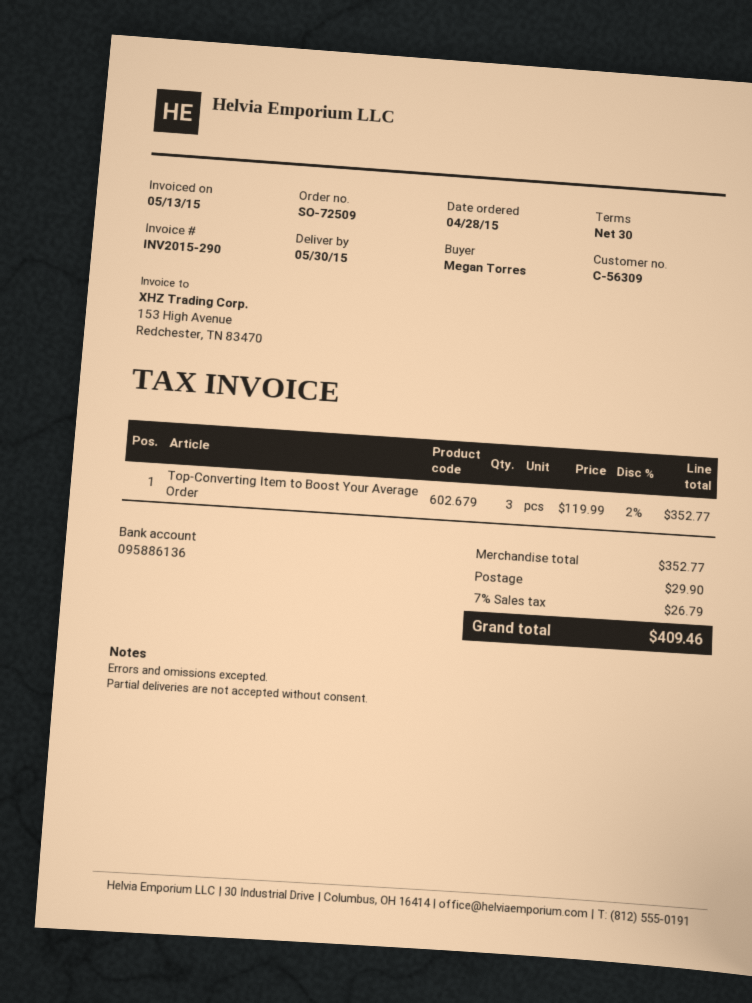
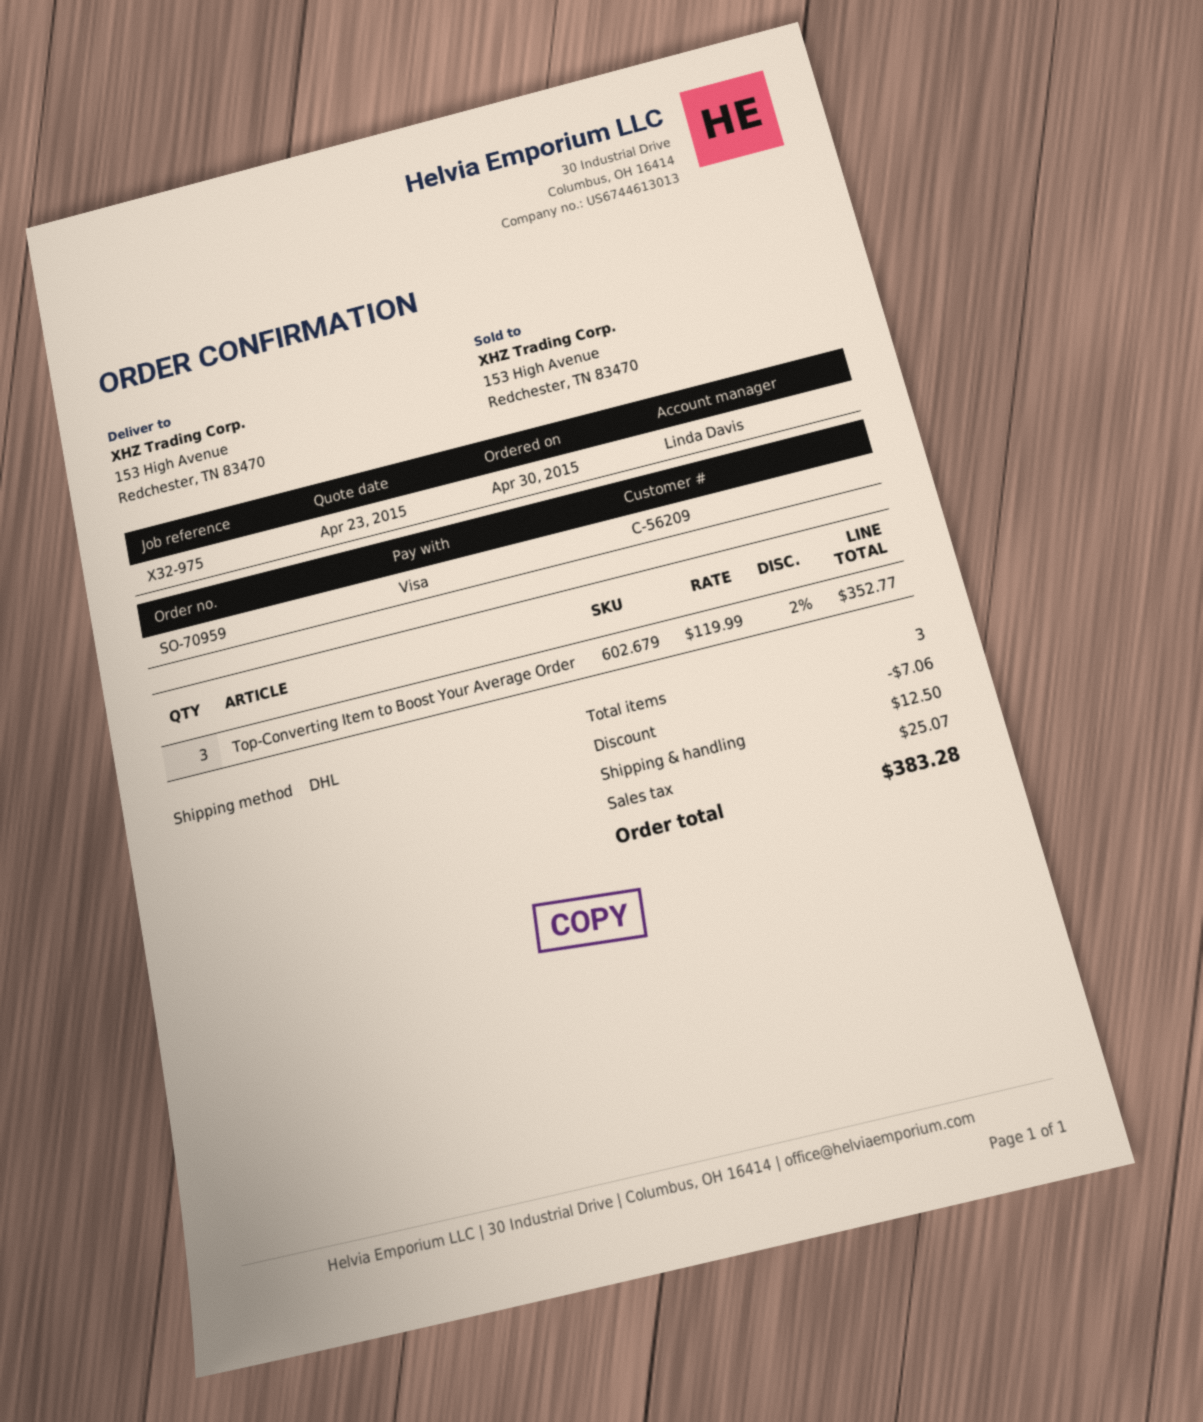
order number: SO-72509 -> SO-70959
order date: 2015-04-28 -> 2015-04-30
customer number: C-56309 -> C-56209
discount: none -> 7.06
shipping: 29.90 -> 12.50
tax: 26.79 -> 25.07
total: 409.46 -> 383.28

